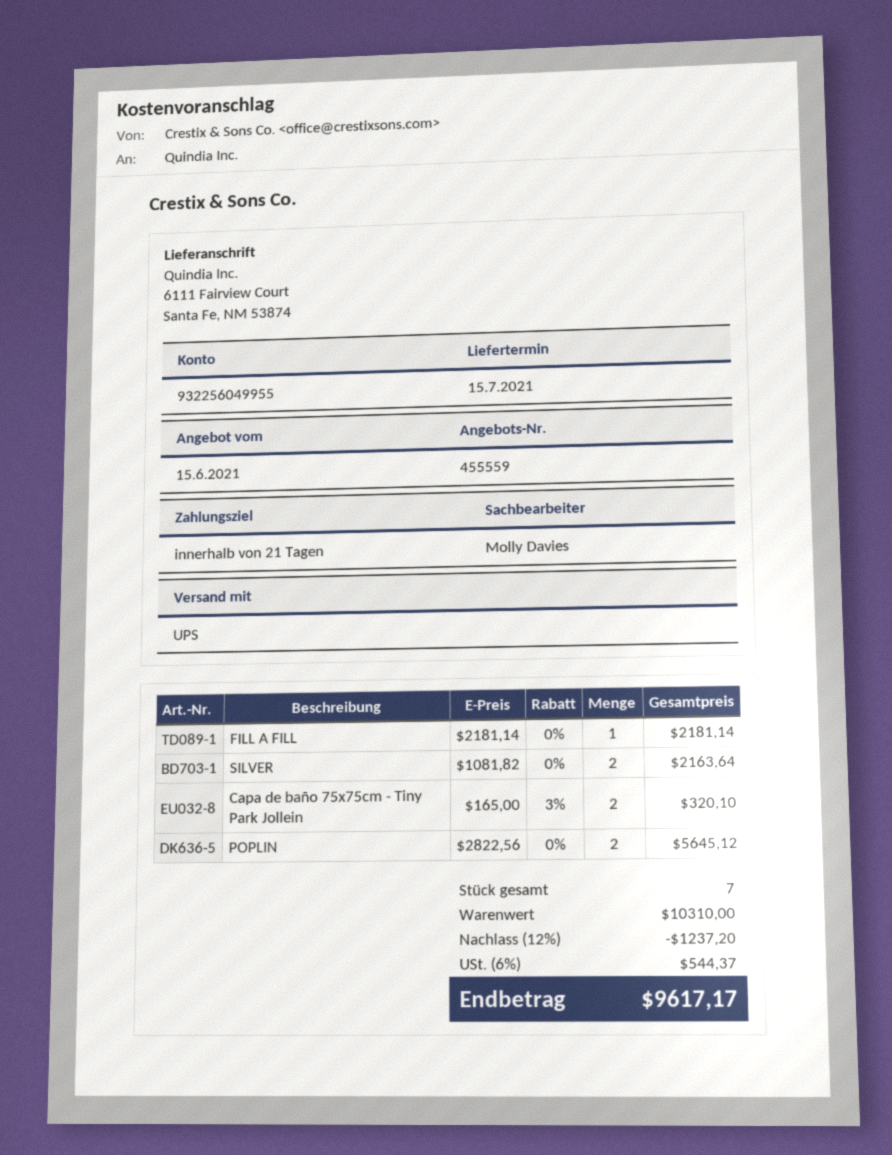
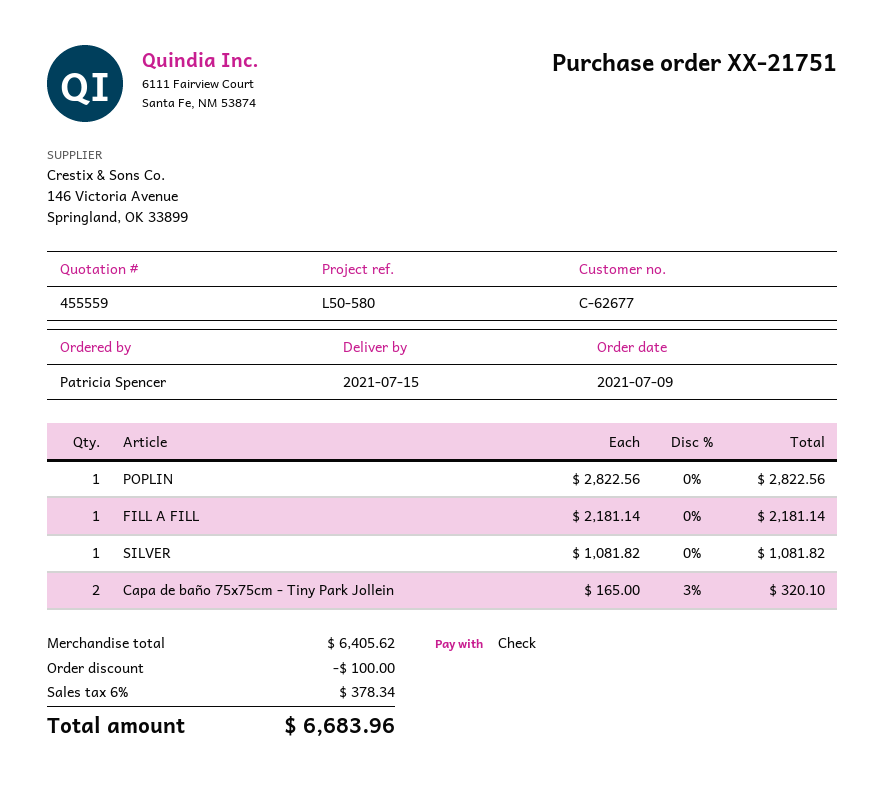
SILVER: 2 x 1081.82 = 2163.64 -> 1 x 1081.82 = 1081.82
POPLIN: 2 x 2822.56 = 5645.12 -> 1 x 2822.56 = 2822.56
subtotal: 10310.00 -> 6405.62
discount: 1237.20 -> 100.00
tax: 6% = 544.37 -> 6% = 378.34
total: 9617.17 -> 6683.96

